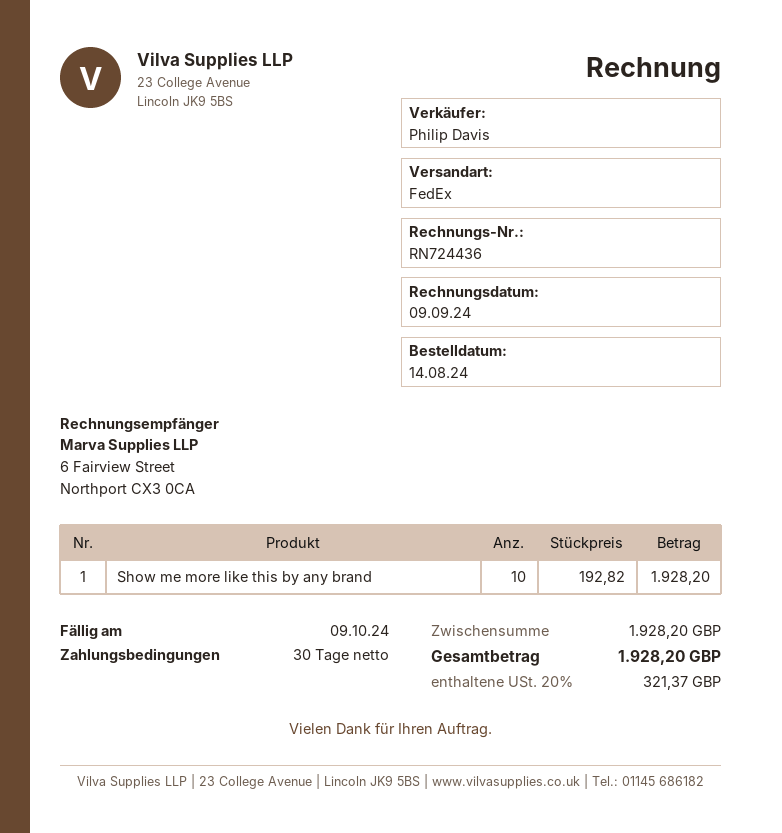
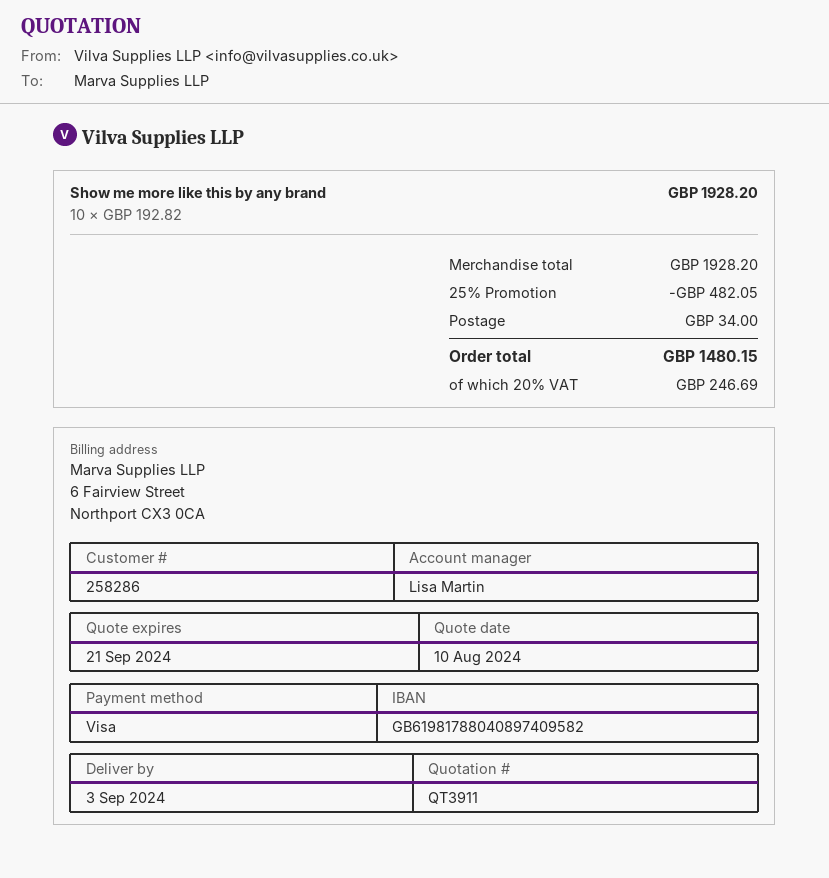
sales rep: Philip Davis -> Lisa Martin
discount: none -> 25% = 482.05
shipping: none -> 34.00
tax: 20% = 321.37 -> 20% = 246.69
total: 1928.20 -> 1480.15

